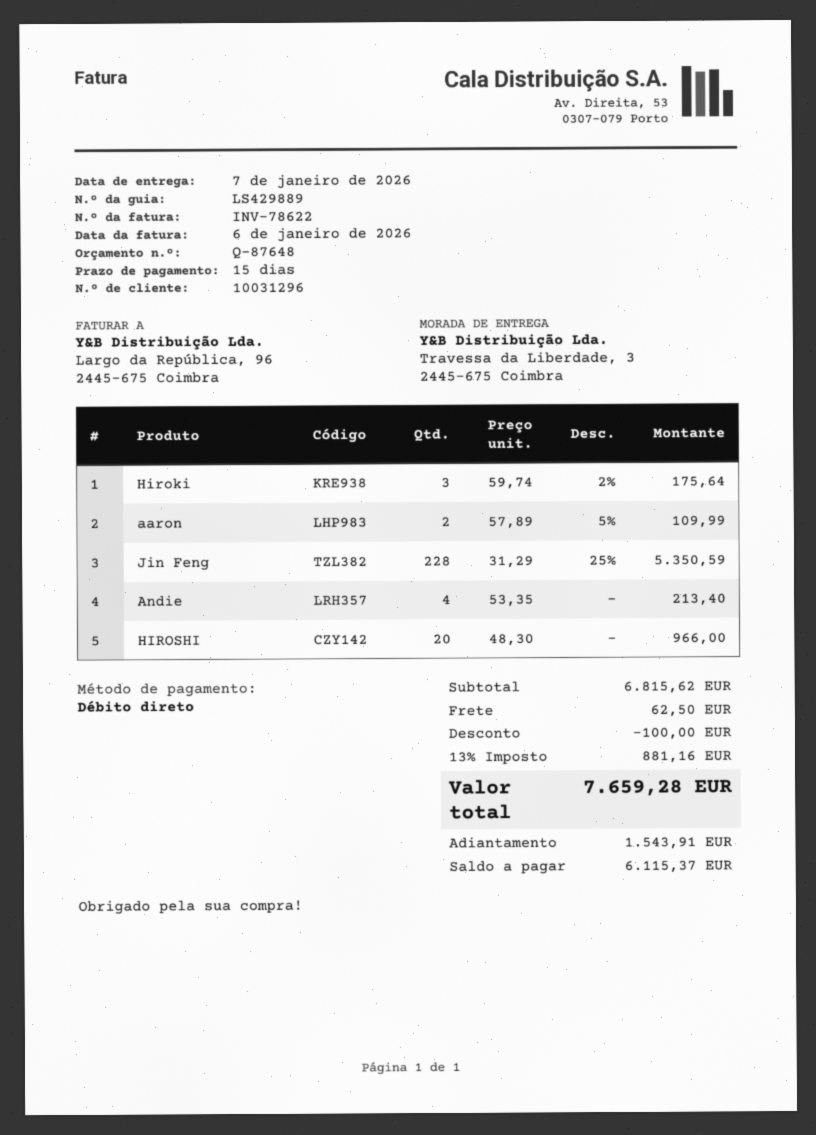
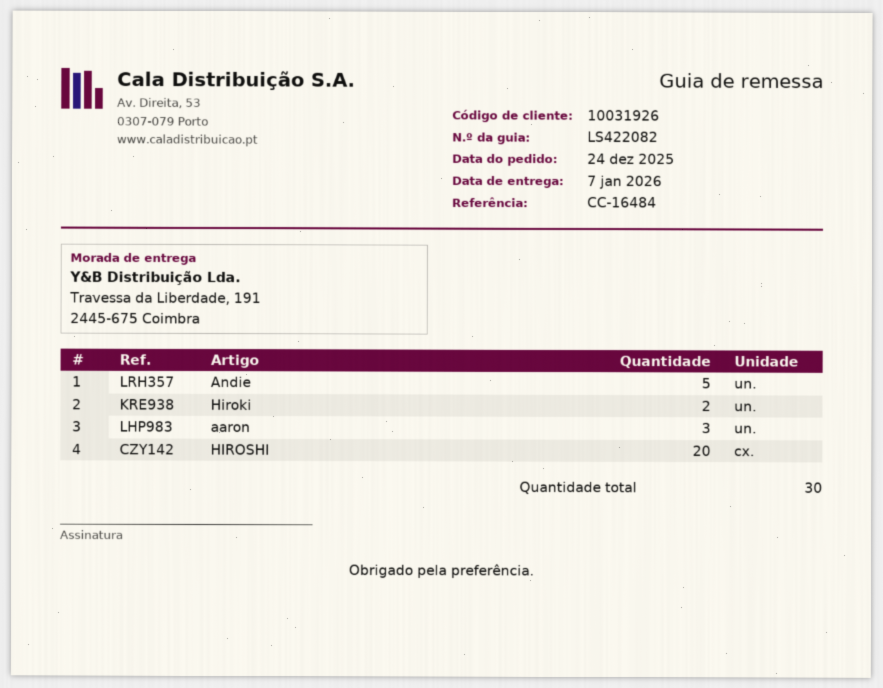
delivery note number: LS429889 -> LS422082
customer number: 10031296 -> 10031926
ship to: Travessa da Liberdade, 3, 2445-675 Coimbra -> Travessa da Liberdade, 191, 2445-675 Coimbra
Hiroki: 3 -> 2
aaron: 2 -> 3
Jin Feng: 228 -> none
Andie: 4 -> 5

